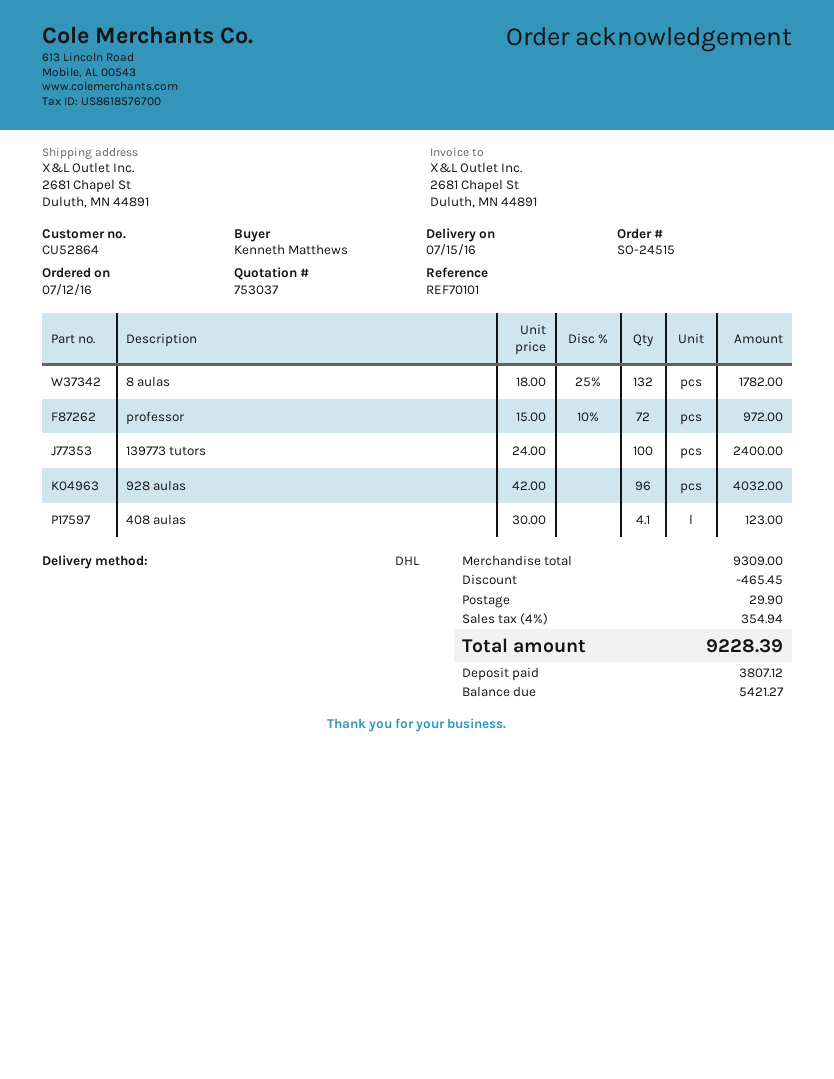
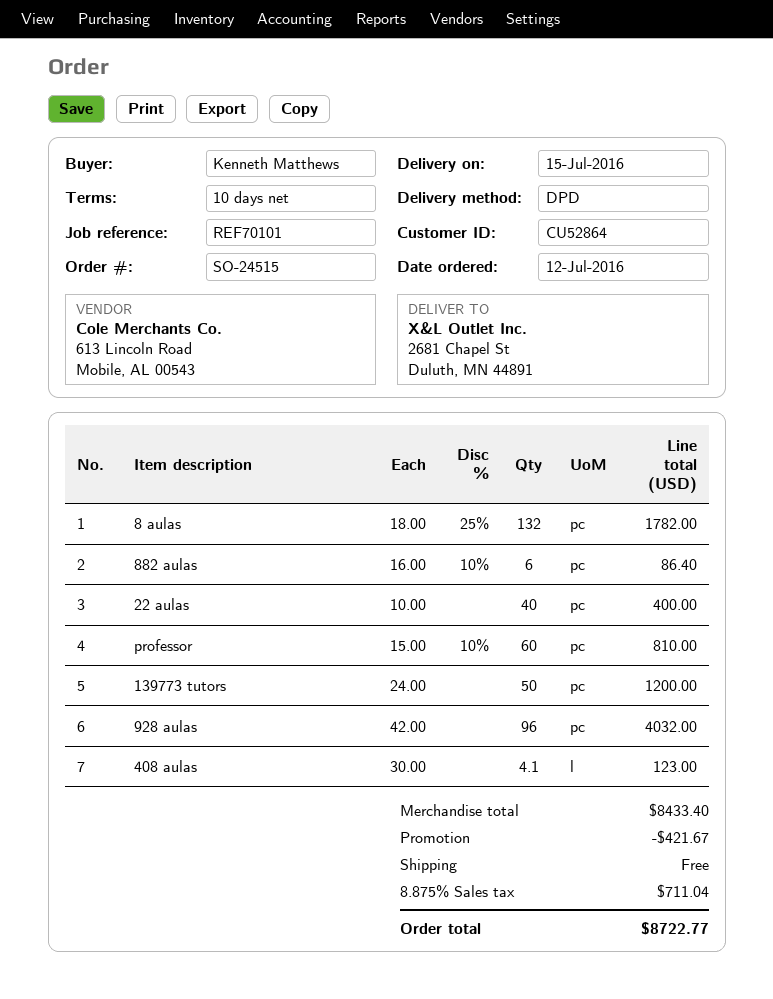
shipping method: DHL -> DPD
professor: 72 x 15.00 - 10% = 972.00 -> 60 x 15.00 - 10% = 810.00
139773 tutors: 100 x 24.00 = 2400.00 -> 50 x 24.00 = 1200.00
882 aulas: none -> 6 x 16.00 - 10% = 86.40
22 aulas: none -> 40 x 10.00 = 400.00
subtotal: 9309.00 -> 8433.40
discount: 465.45 -> 421.67
shipping: 29.90 -> 0.00
tax: 4% = 354.94 -> 8.875% = 711.04
total: 9228.39 -> 8722.77

